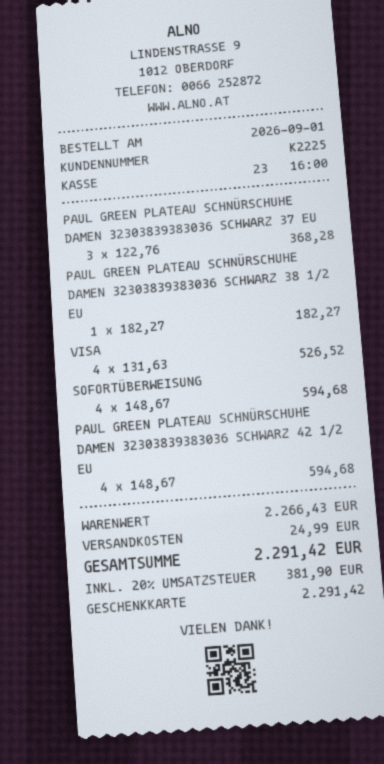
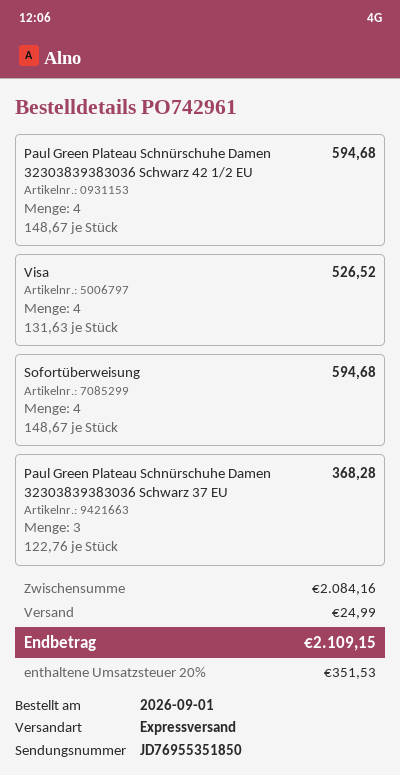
PAUL GREEN PLATEAU SCHNÜRSCHUHE DAMEN 32303839383036 SCHWARZ 38 1/2 EU: 1 x 182.27 = 182.27 -> none
subtotal: 2266.43 -> 2084.16
tax: 20% = 381.90 -> 20% = 351.53
total: 2291.42 -> 2109.15

